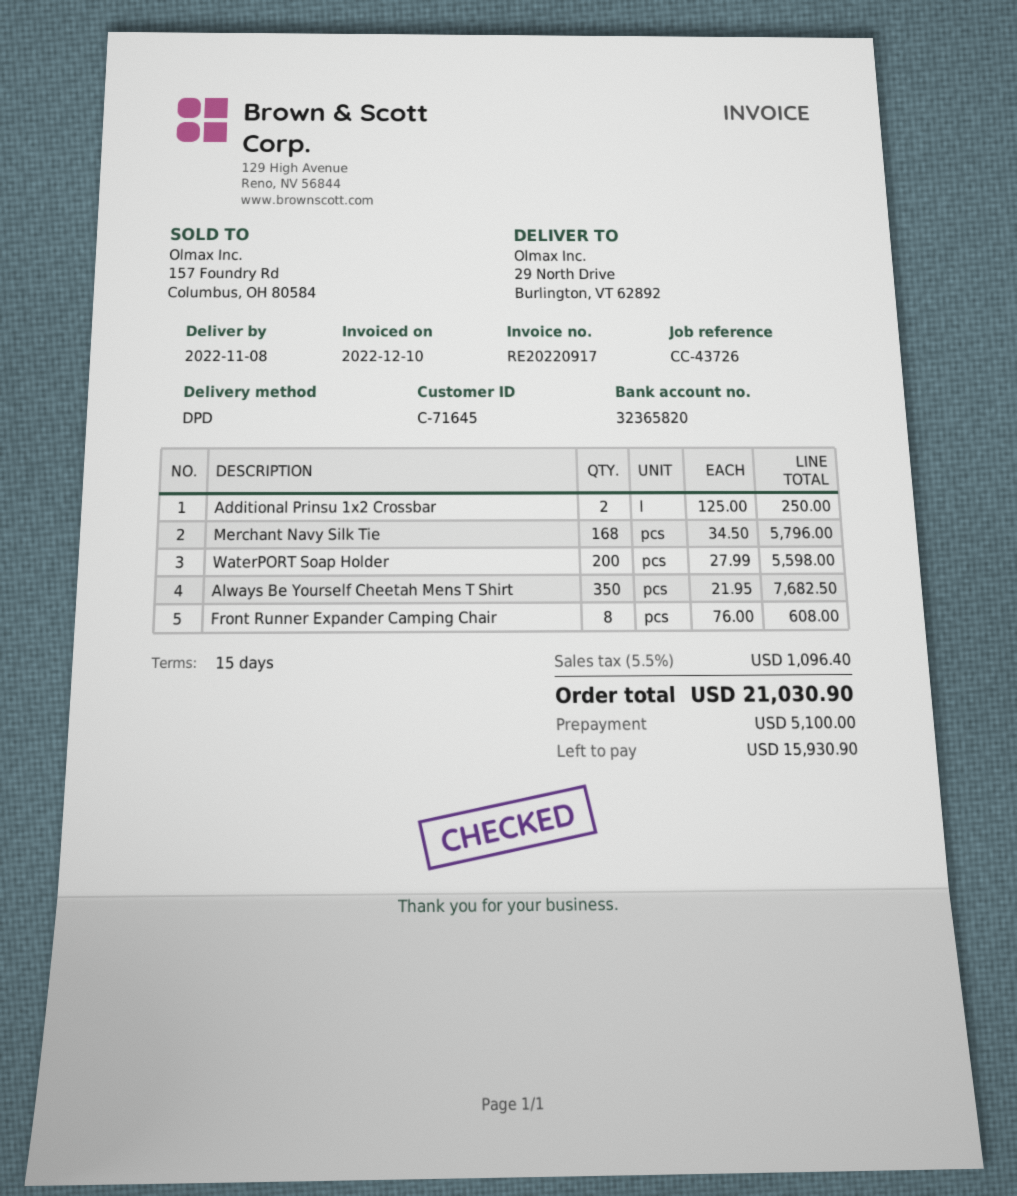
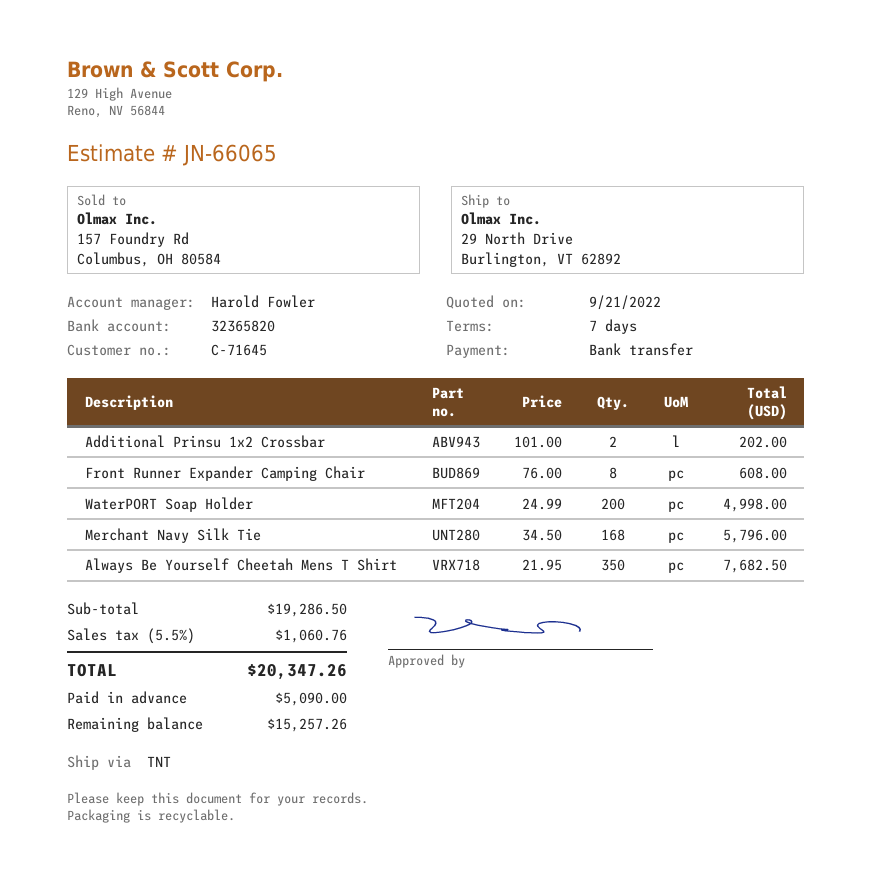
payment terms: 15 days -> 7 days
shipping method: DPD -> TNT
Additional Prinsu 1x2 Crossbar: 2 x 125.00 = 250.00 -> 2 x 101.00 = 202.00
WaterPORT Soap Holder: 200 x 27.99 = 5598.00 -> 200 x 24.99 = 4998.00
tax: 5.5% = 1096.40 -> 5.5% = 1060.76
total: 21030.90 -> 20347.26
deposit: 5100.00 -> 5090.00
balance: 15930.90 -> 15257.26

